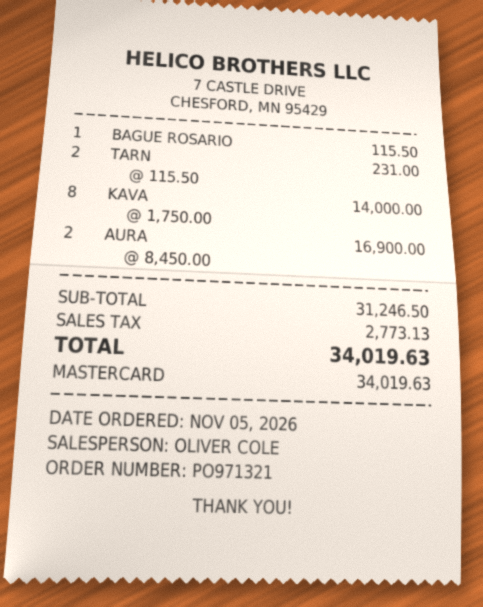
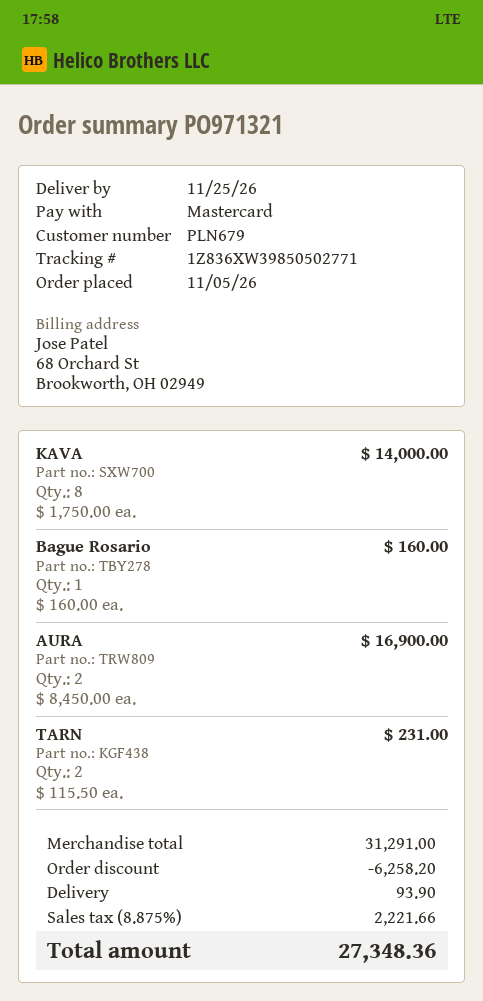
BAGUE ROSARIO: 1 x 115.50 = 115.50 -> 1 x 160.00 = 160.00
subtotal: 31246.50 -> 31291.00
discount: none -> 6258.20
shipping: none -> 93.90
tax: 2773.13 -> 2221.66
total: 34019.63 -> 27348.36

